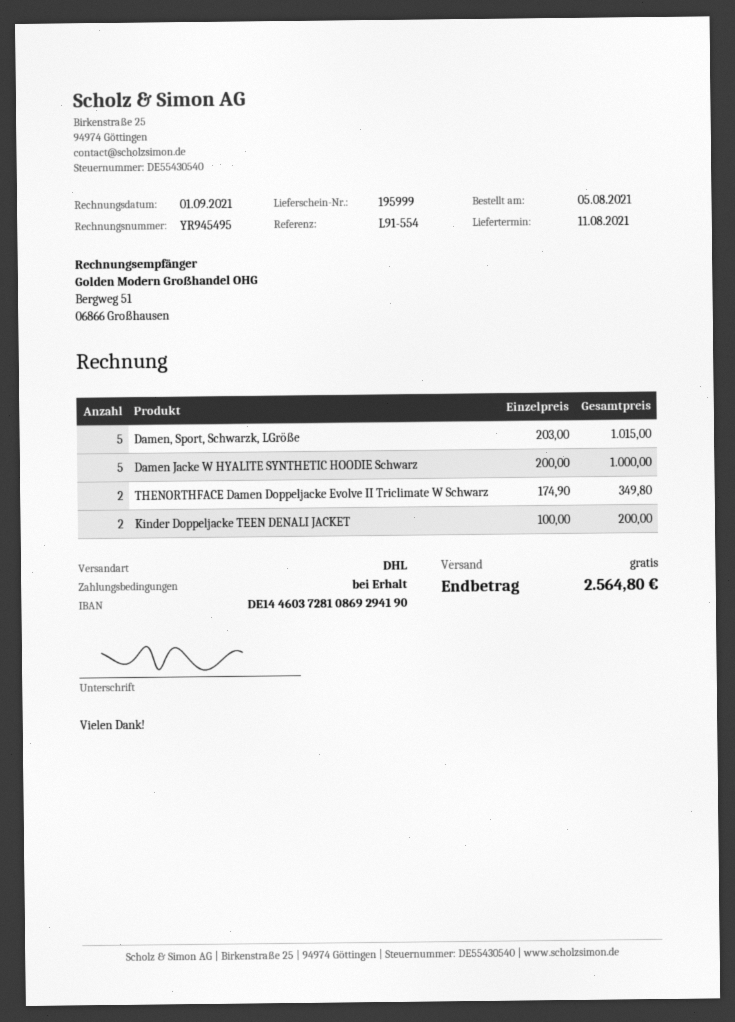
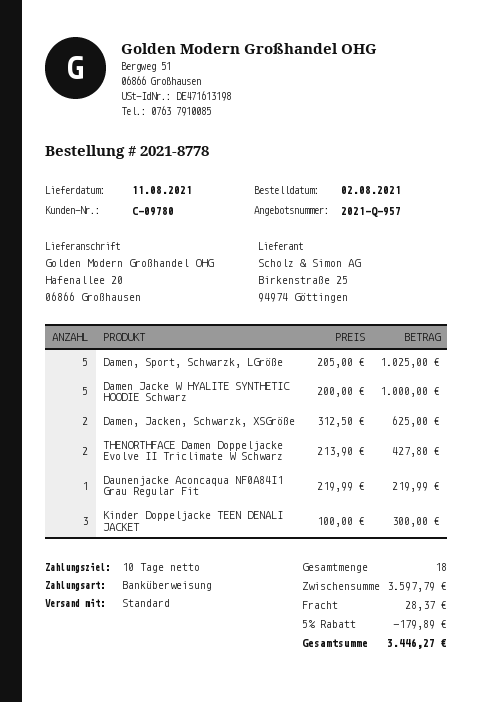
order date: 2021-08-05 -> 2021-08-02
payment terms: on receipt -> 10 days
shipping method: DHL -> standard
Damen, Sport, Schwarzk, LGröße: 5 x 203.00 = 1015.00 -> 5 x 205.00 = 1025.00
THENORTHFACE Damen Doppeljacke Evolve II Triclimate W Schwarz: 2 x 174.90 = 349.80 -> 2 x 213.90 = 427.80
Kinder Doppeljacke TEEN DENALI JACKET: 2 x 100.00 = 200.00 -> 3 x 100.00 = 300.00
Damen, Jacken, Schwarzk, XSGröße: none -> 2 x 312.50 = 625.00
Daunenjacke Aconcaqua NF0A84I1 Grau Regular Fit: none -> 1 x 219.99 = 219.99
discount: none -> 5% = 179.89
shipping: 0.00 -> 28.37
total: 2564.80 -> 3446.27

